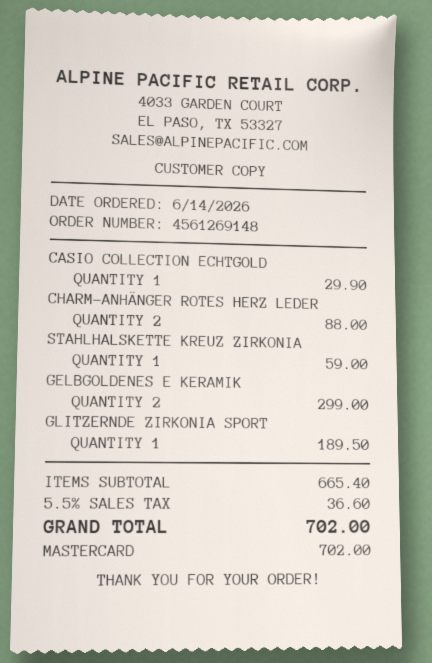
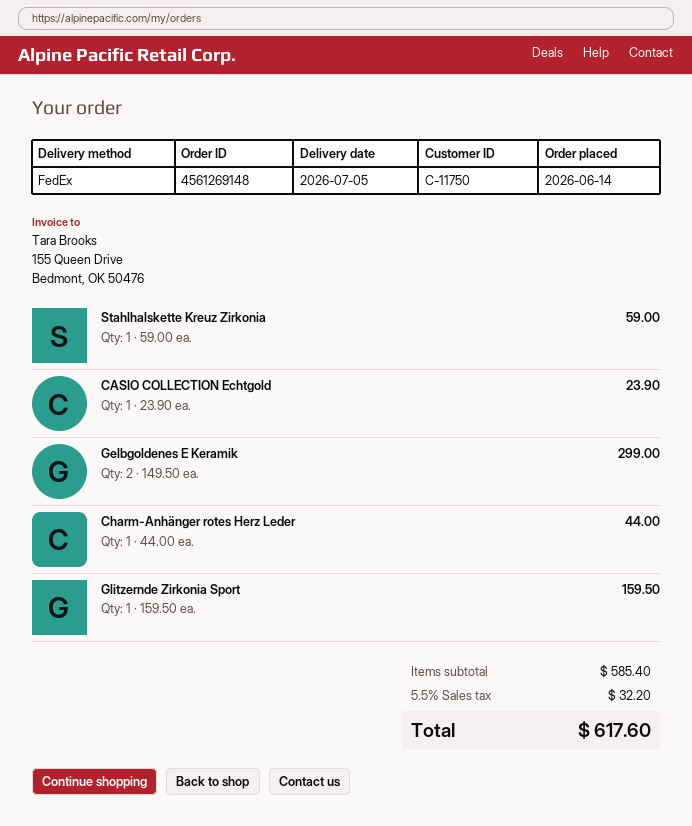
CASIO COLLECTION ECHTGOLD: 1 for 29.90 -> 1 for 23.90
CHARM-ANHÄNGER ROTES HERZ LEDER: 2 for 88.00 -> 1 for 44.00
GLITZERNDE ZIRKONIA SPORT: 1 for 189.50 -> 1 for 159.50
subtotal: 665.40 -> 585.40
tax: 5.5% = 36.60 -> 5.5% = 32.20
total: 702.00 -> 617.60

